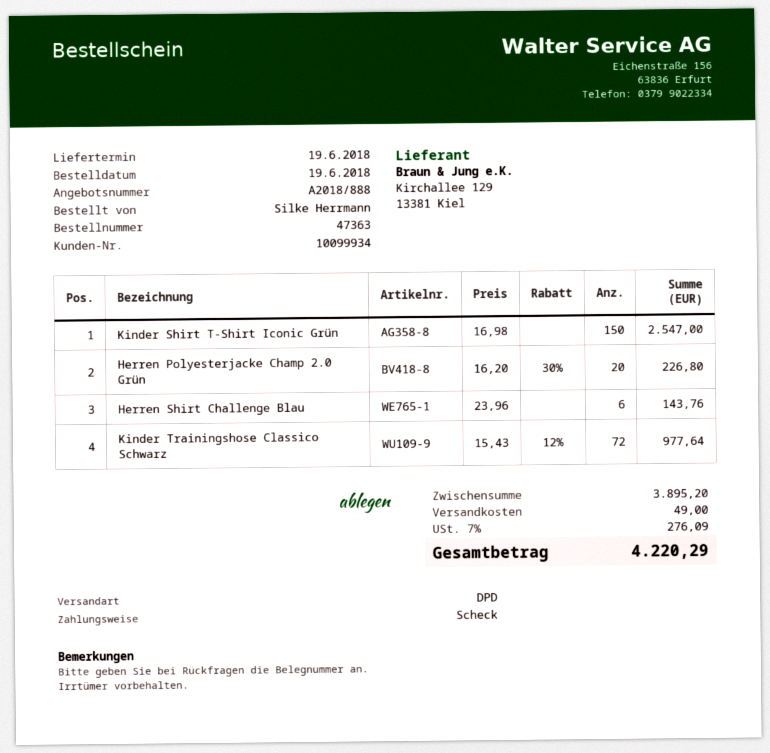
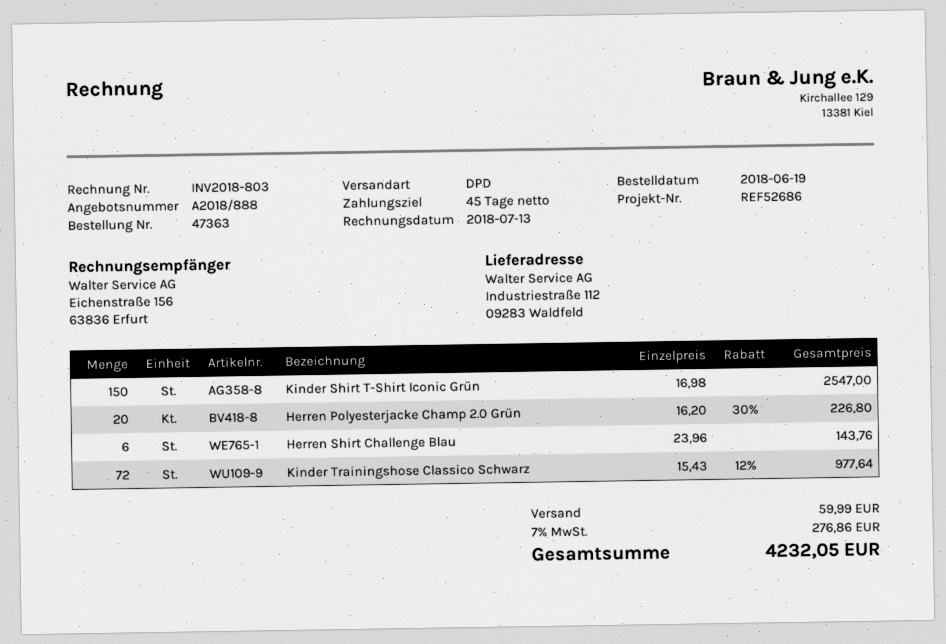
shipping: 49.00 -> 59.99
tax: 7% = 276.09 -> 7% = 276.86
total: 4220.29 -> 4232.05

